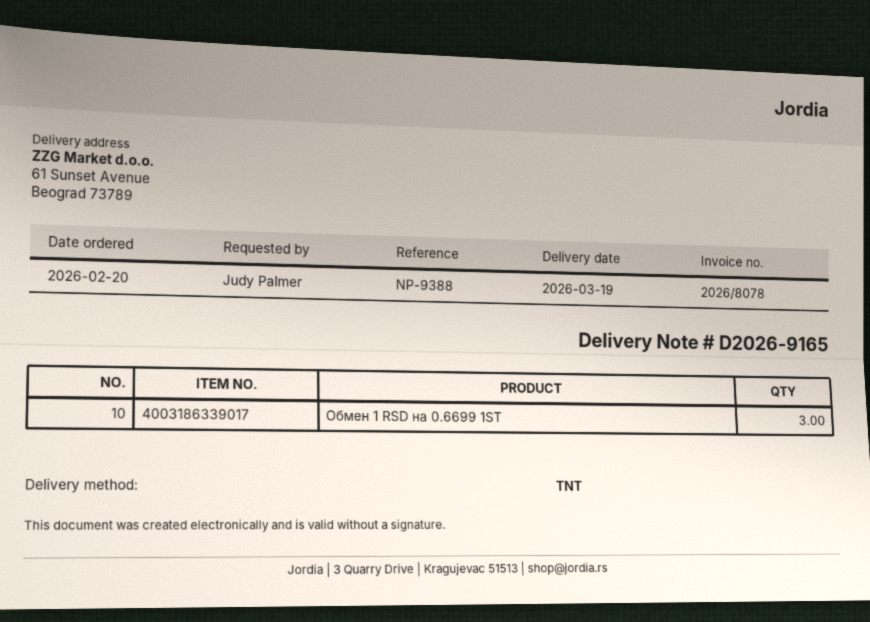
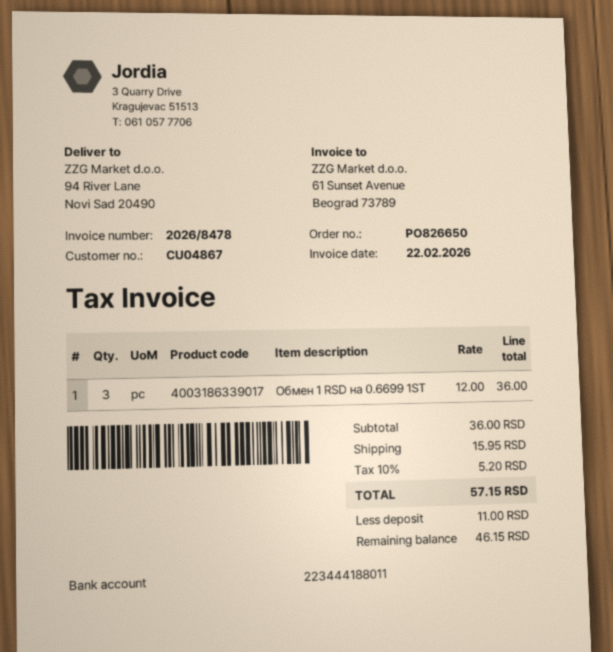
invoice number: 2026/8078 -> 2026/8478
ship to: 61 Sunset Avenue, Beograd 73789 -> 94 River Lane, Novi Sad 20490

